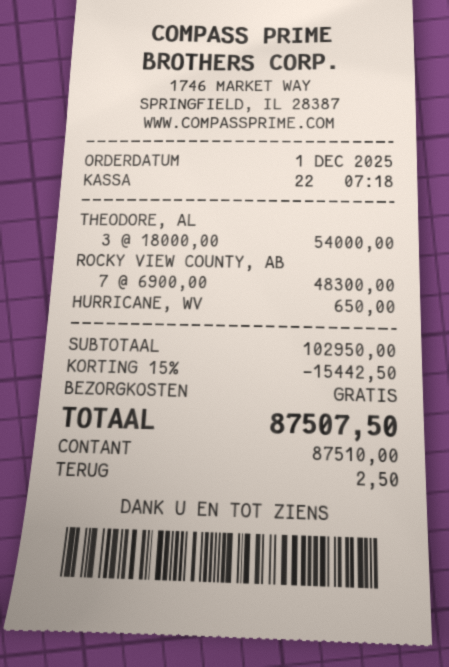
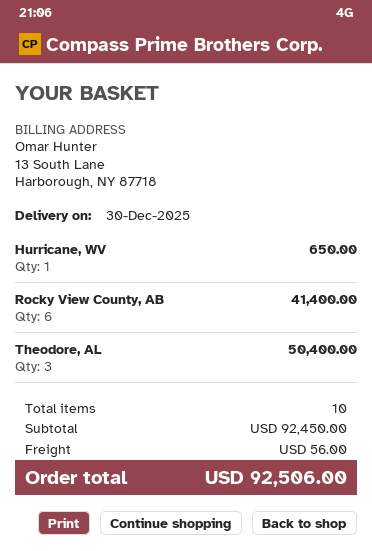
THEODORE, AL: 3 for 54000.00 -> 3 for 50400.00
ROCKY VIEW COUNTY, AB: 7 for 48300.00 -> 6 for 41400.00
subtotal: 102950.00 -> 92450.00
discount: 15% = 15442.50 -> none
shipping: 0.00 -> 56.00
total: 87507.50 -> 92506.00

